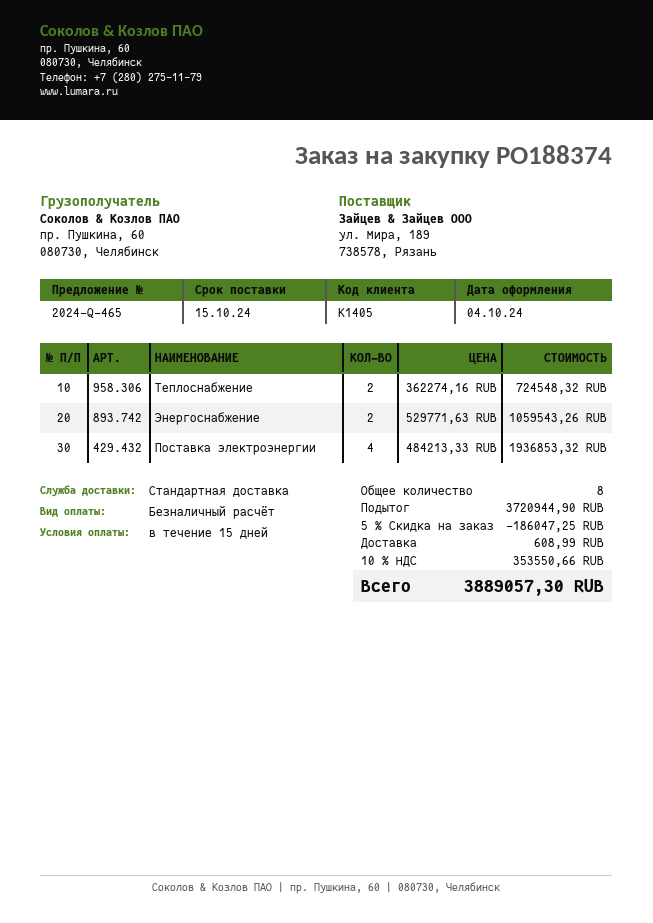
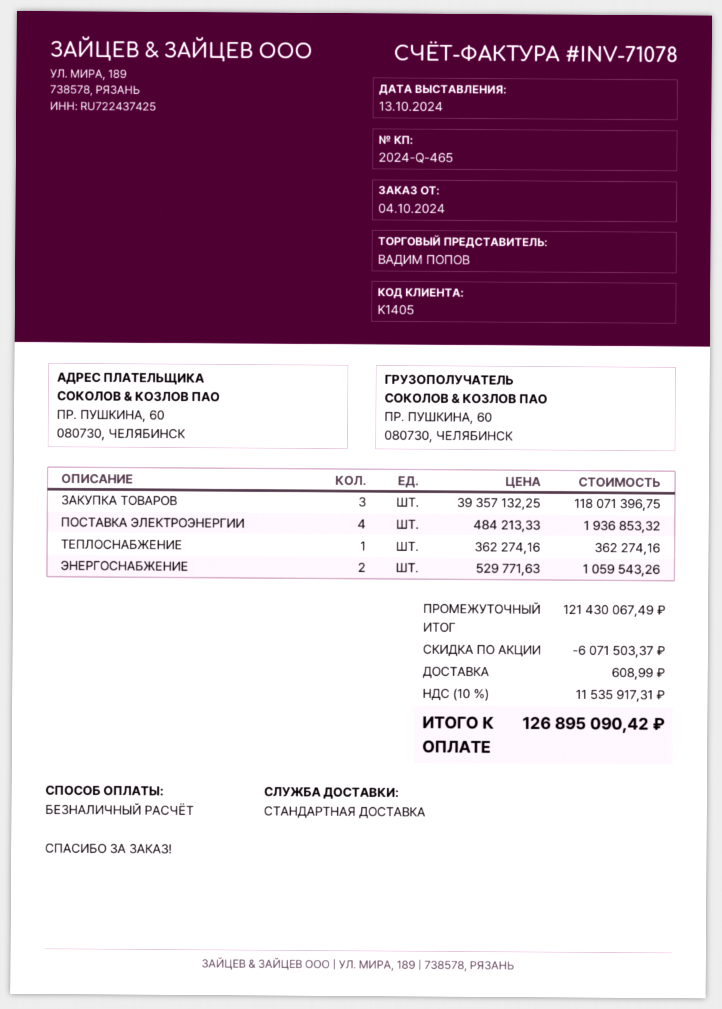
Теплоснабжение: 2 x 362274.16 = 724548.32 -> 1 x 362274.16 = 362274.16
ЗАКУПКА ТОВАРОВ: none -> 3 x 39357132.25 = 118071396.75
subtotal: 3720944.90 -> 121430067.49
discount: 186047.25 -> 6071503.37
tax: 10% = 353550.66 -> 10% = 11535917.31
total: 3889057.30 -> 126895090.42

